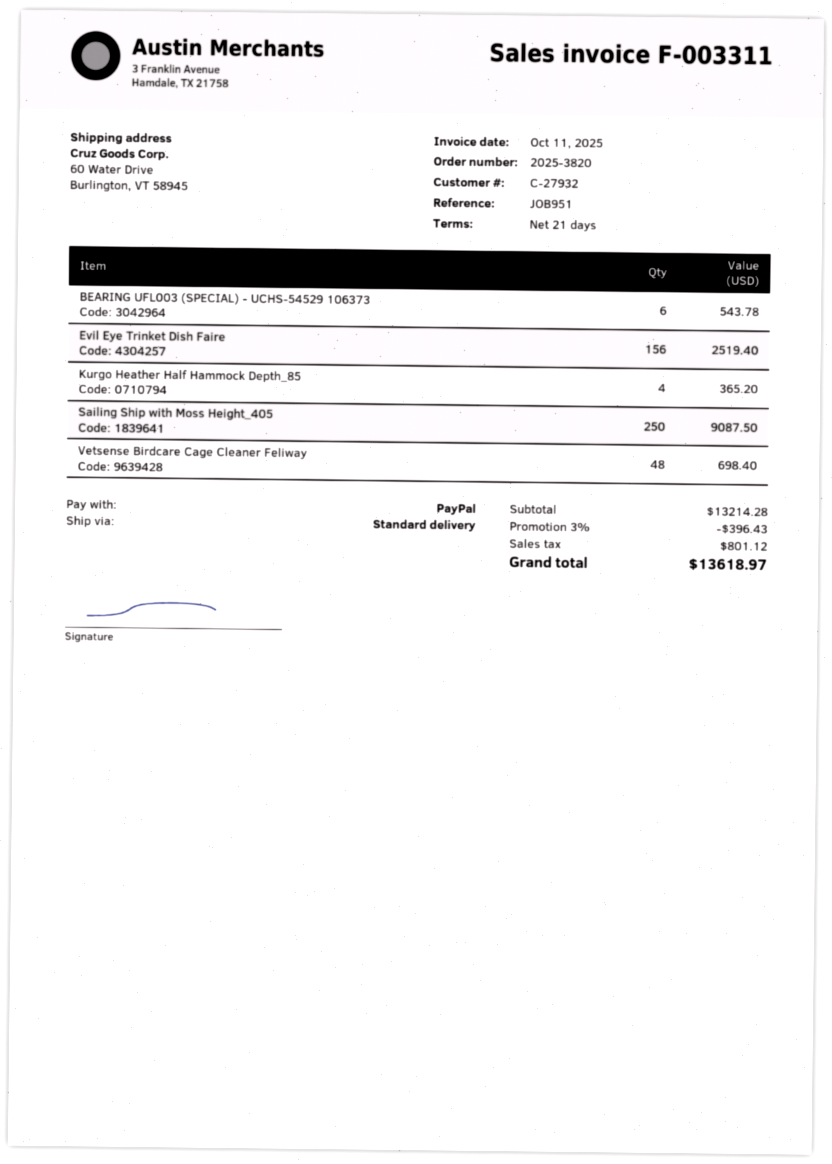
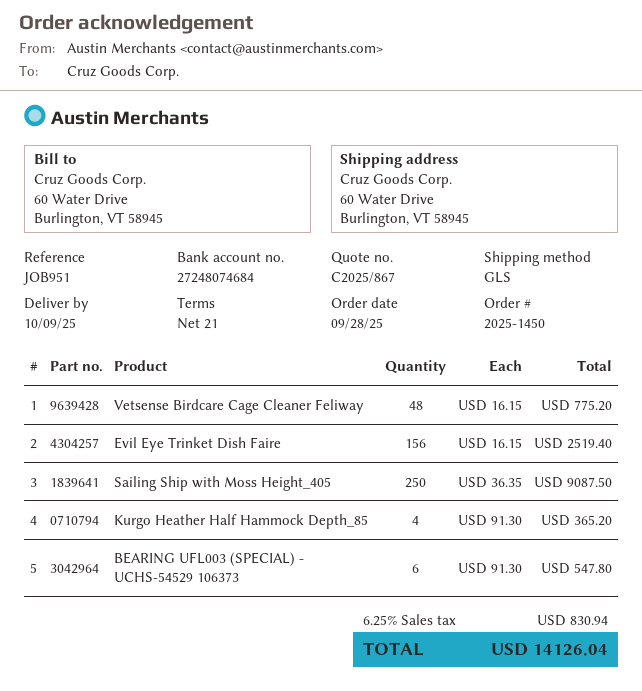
order number: 2025-3820 -> 2025-1450
shipping method: standard -> GLS
BEARING UFL003 (SPECIAL) - UCHS-54529 106373: 6 for 543.78 -> 6 for 547.80
Vetsense Birdcare Cage Cleaner Feliway: 48 for 698.40 -> 48 for 775.20
discount: 3% = 396.43 -> none
tax: 801.12 -> 830.94
total: 13618.97 -> 14126.04

